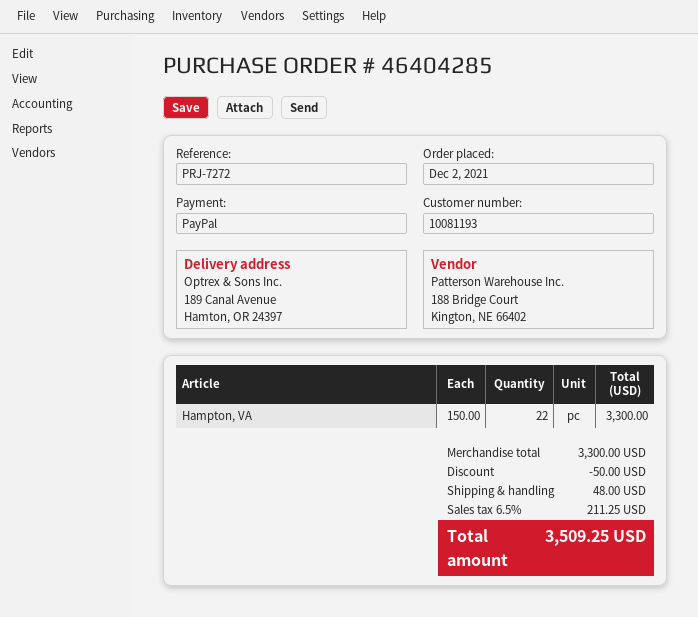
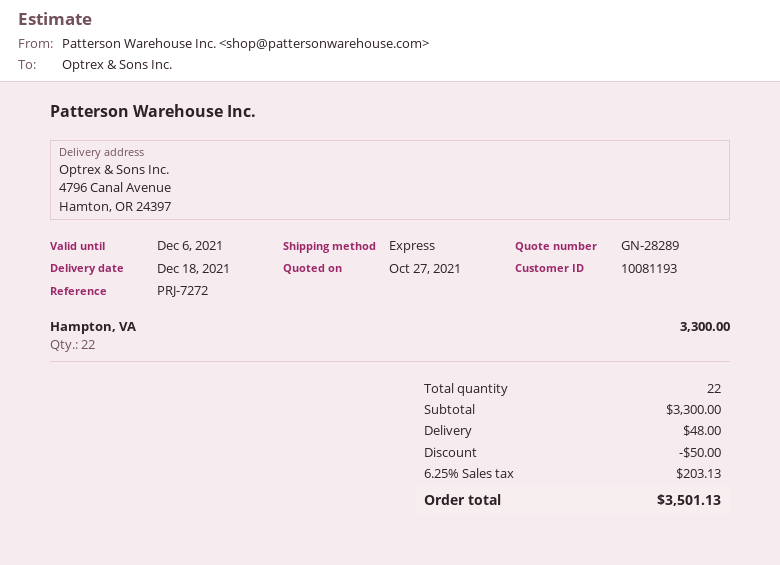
ship to: 189 Canal Avenue, Hamton, OR 24397 -> 4796 Canal Avenue, Hamton, OR 24397
tax: 6.5% = 211.25 -> 6.25% = 203.13
total: 3509.25 -> 3501.13

